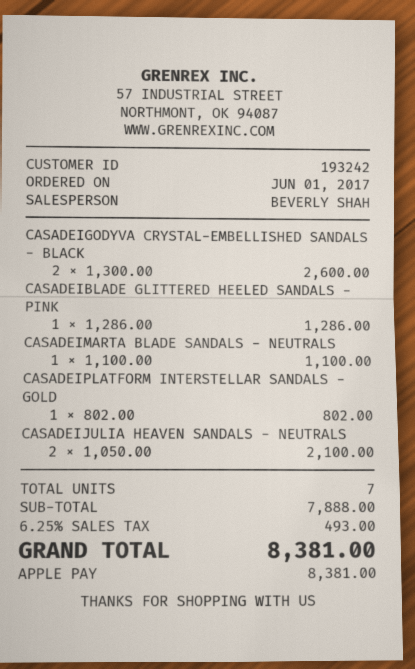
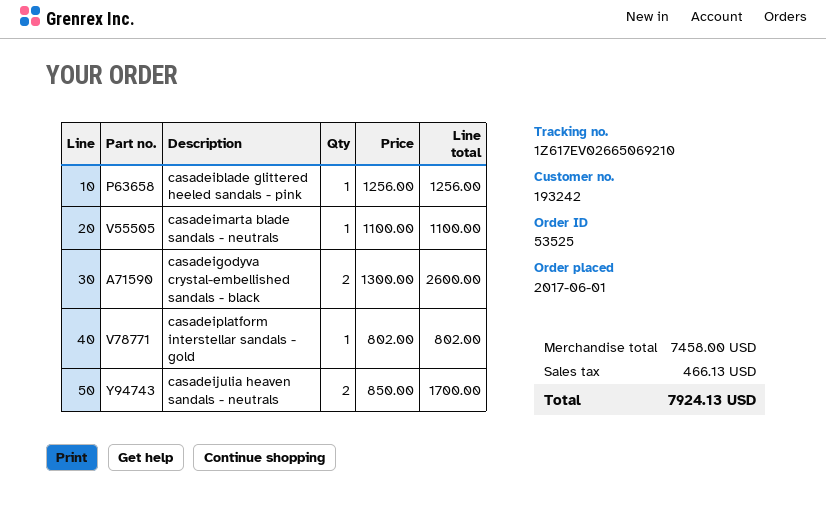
CASADEIBLADE GLITTERED HEELED SANDALS - PINK: 1 x 1286.00 = 1286.00 -> 1 x 1256.00 = 1256.00
CASADEIJULIA HEAVEN SANDALS - NEUTRALS: 2 x 1050.00 = 2100.00 -> 2 x 850.00 = 1700.00
subtotal: 7888.00 -> 7458.00
tax: 493.00 -> 466.13
total: 8381.00 -> 7924.13

